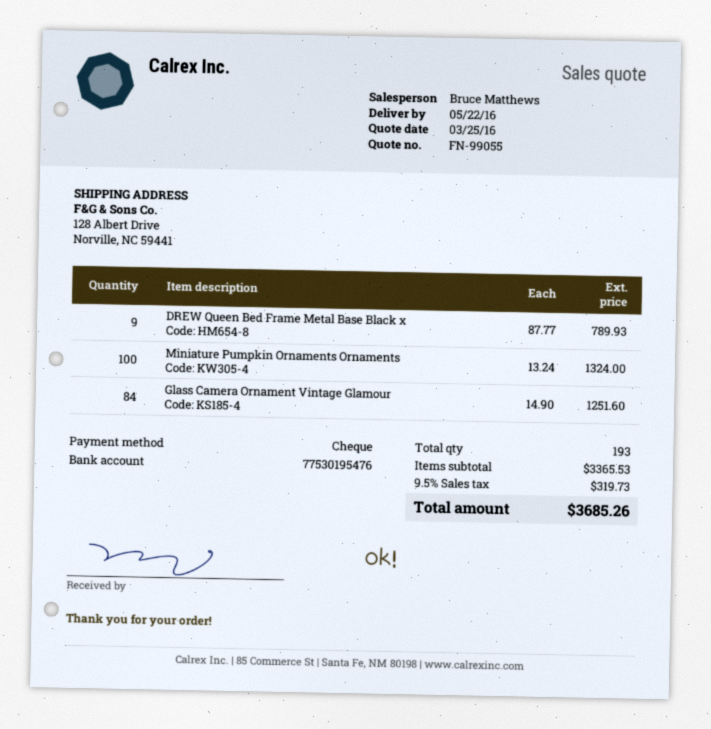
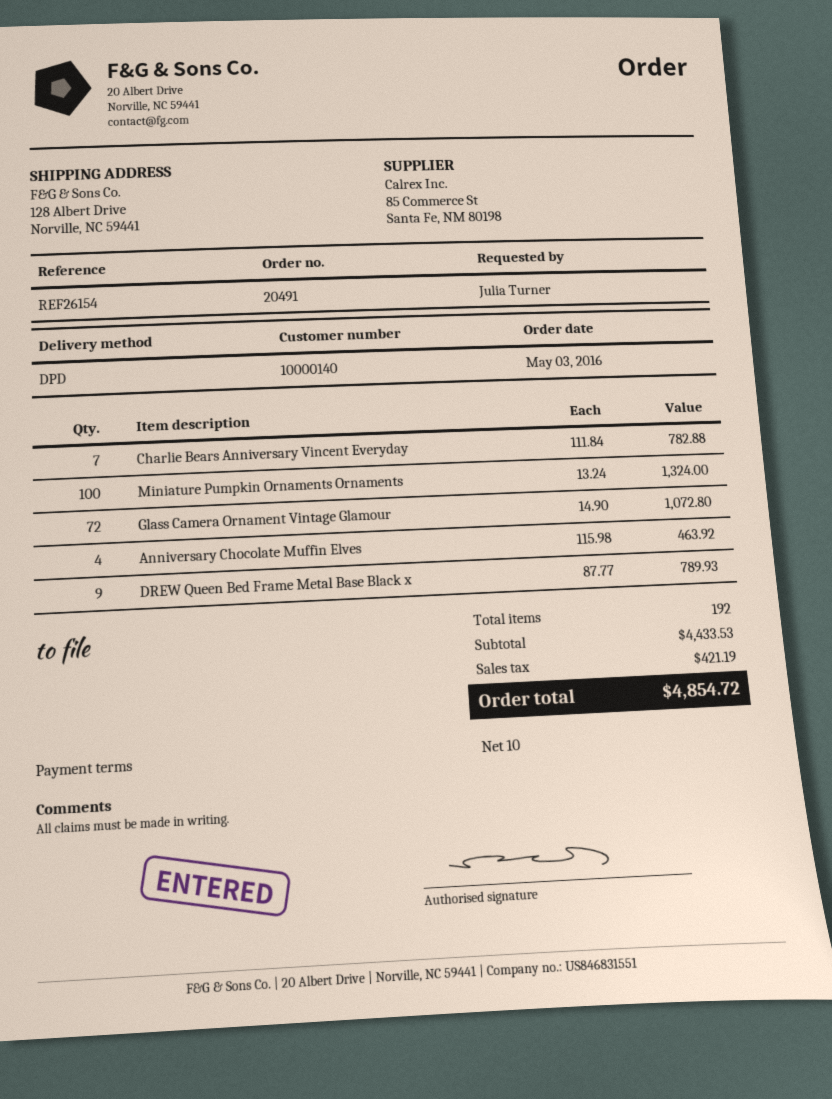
Glass Camera Ornament Vintage Glamour: 84 x 14.90 = 1251.60 -> 72 x 14.90 = 1072.80
Charlie Bears Anniversary Vincent Everyday: none -> 7 x 111.84 = 782.88
Anniversary Chocolate Muffin Elves: none -> 4 x 115.98 = 463.92
total quantity: 193 -> 192
subtotal: 3365.53 -> 4433.53
tax: 319.73 -> 421.19
total: 3685.26 -> 4854.72

